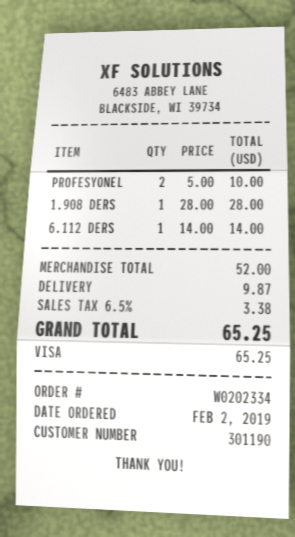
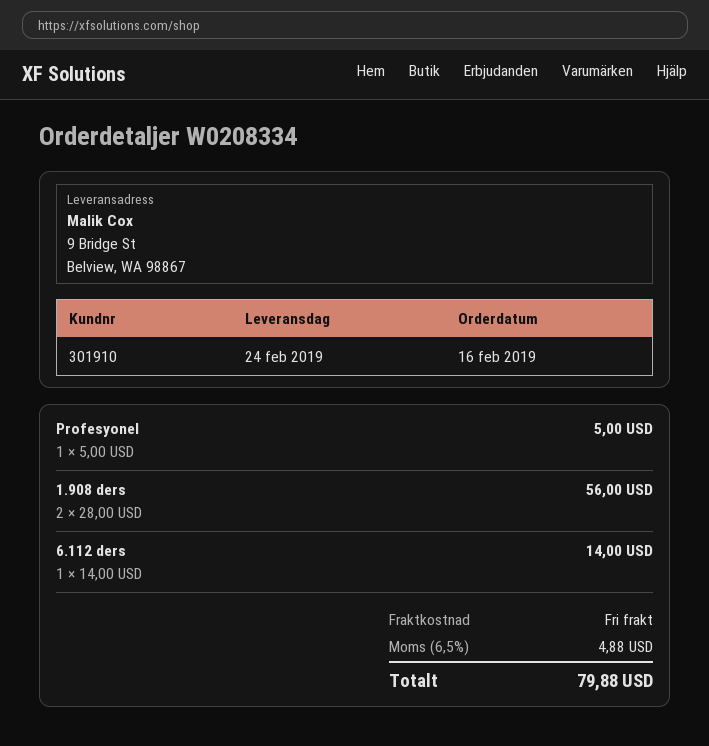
order number: W0202334 -> W0208334
order date: 2019-02-02 -> 2019-02-16
customer number: 301190 -> 301910
PROFESYONEL: 2 x 5.00 = 10.00 -> 1 x 5.00 = 5.00
1.908 DERS: 1 x 28.00 = 28.00 -> 2 x 28.00 = 56.00
shipping: 9.87 -> 0.00
tax: 6.5% = 3.38 -> 6.5% = 4.88
total: 65.25 -> 79.88

